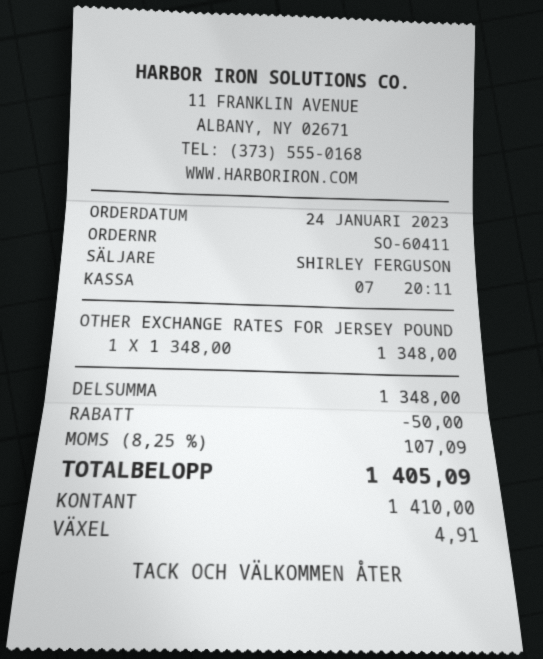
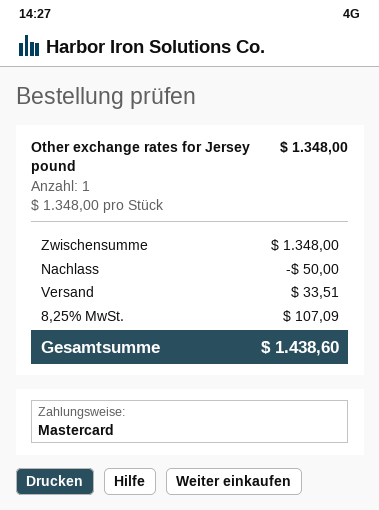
payment method: cash -> Mastercard
shipping: none -> 33.51
total: 1405.09 -> 1438.60

